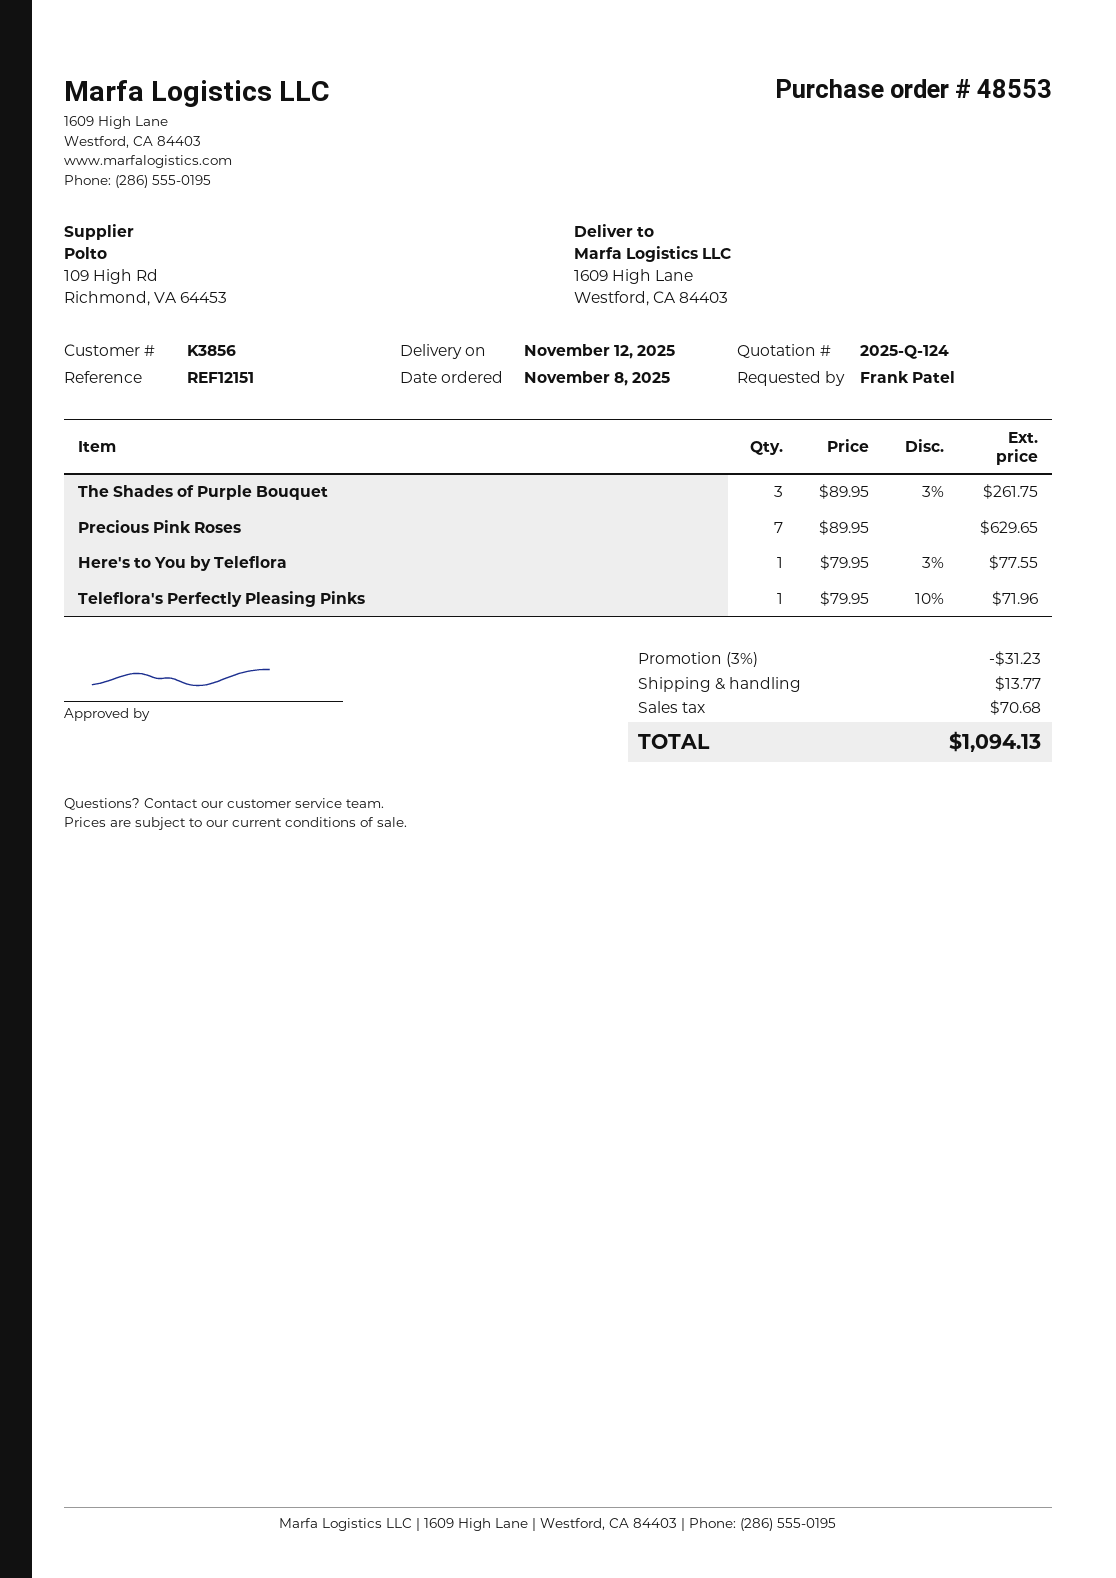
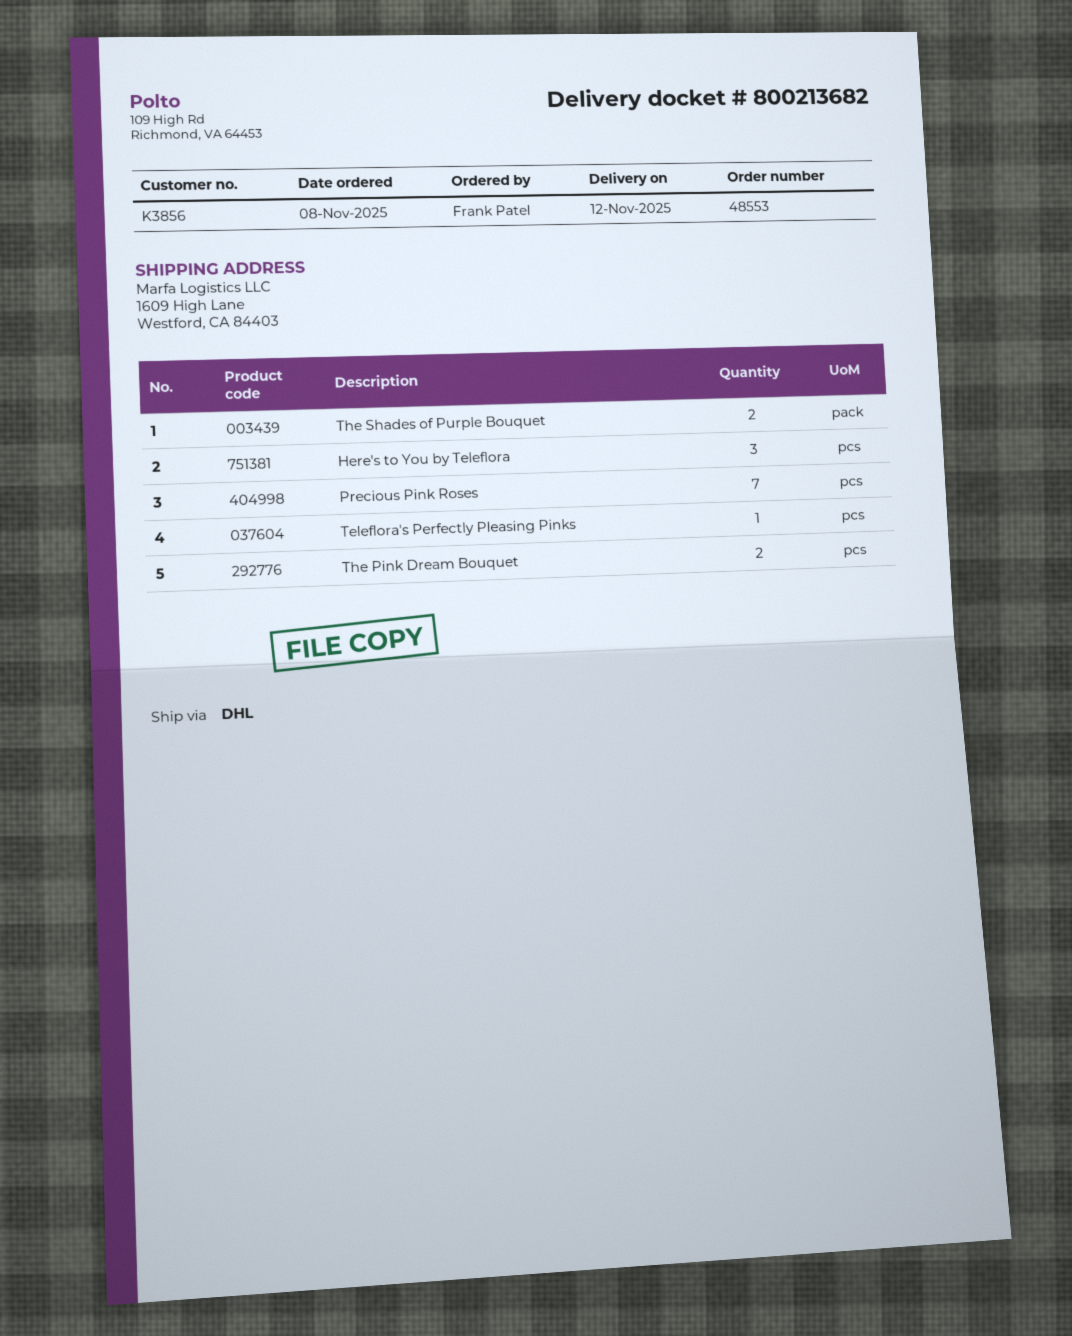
The Shades of Purple Bouquet: 3 -> 2
Here's to You by Teleflora: 1 -> 3
The Pink Dream Bouquet: none -> 2

